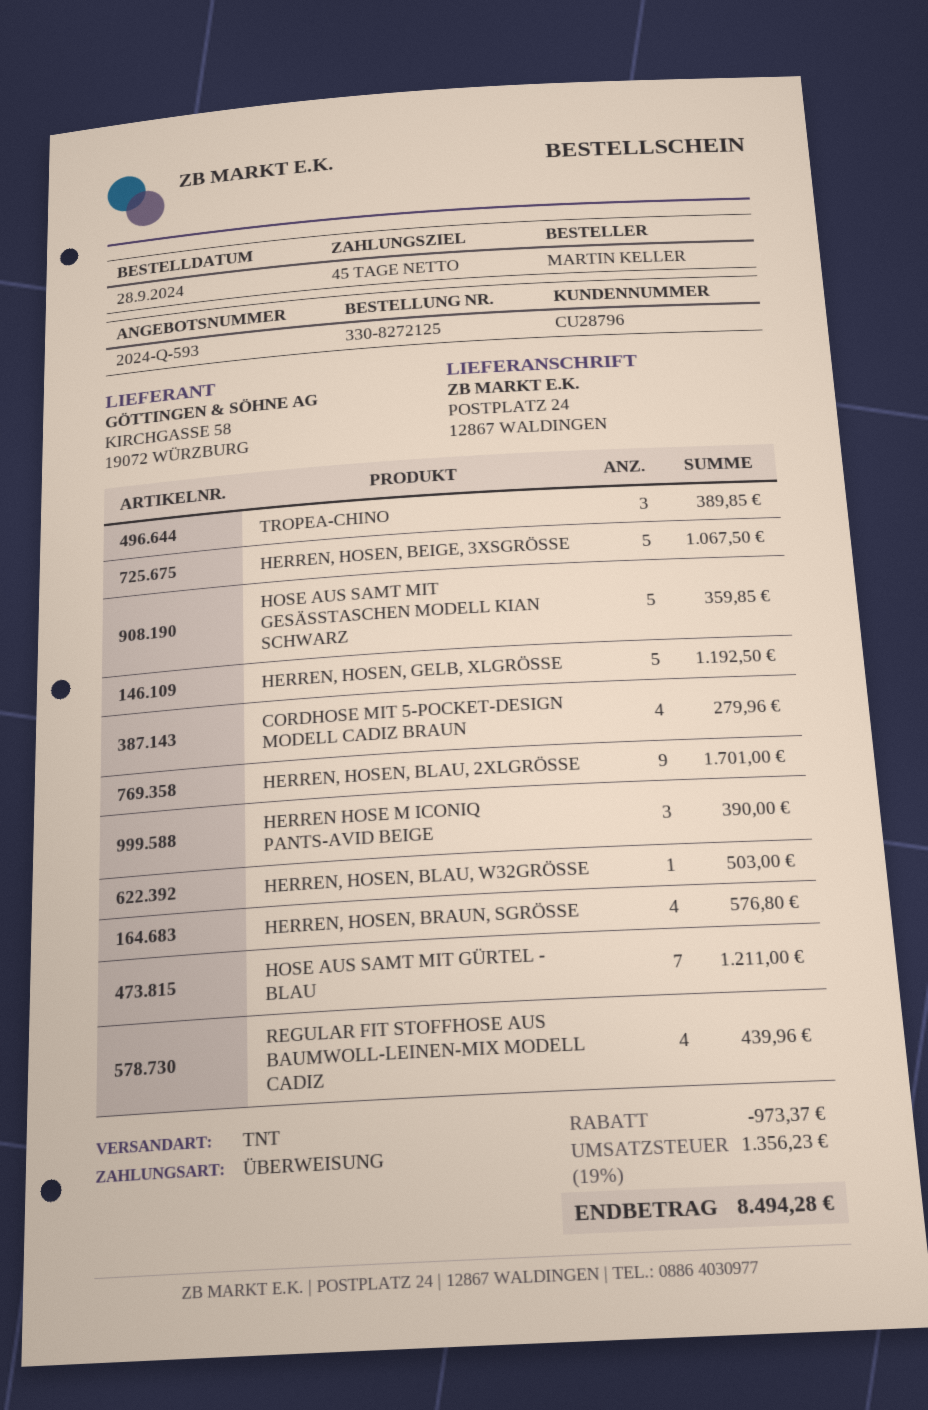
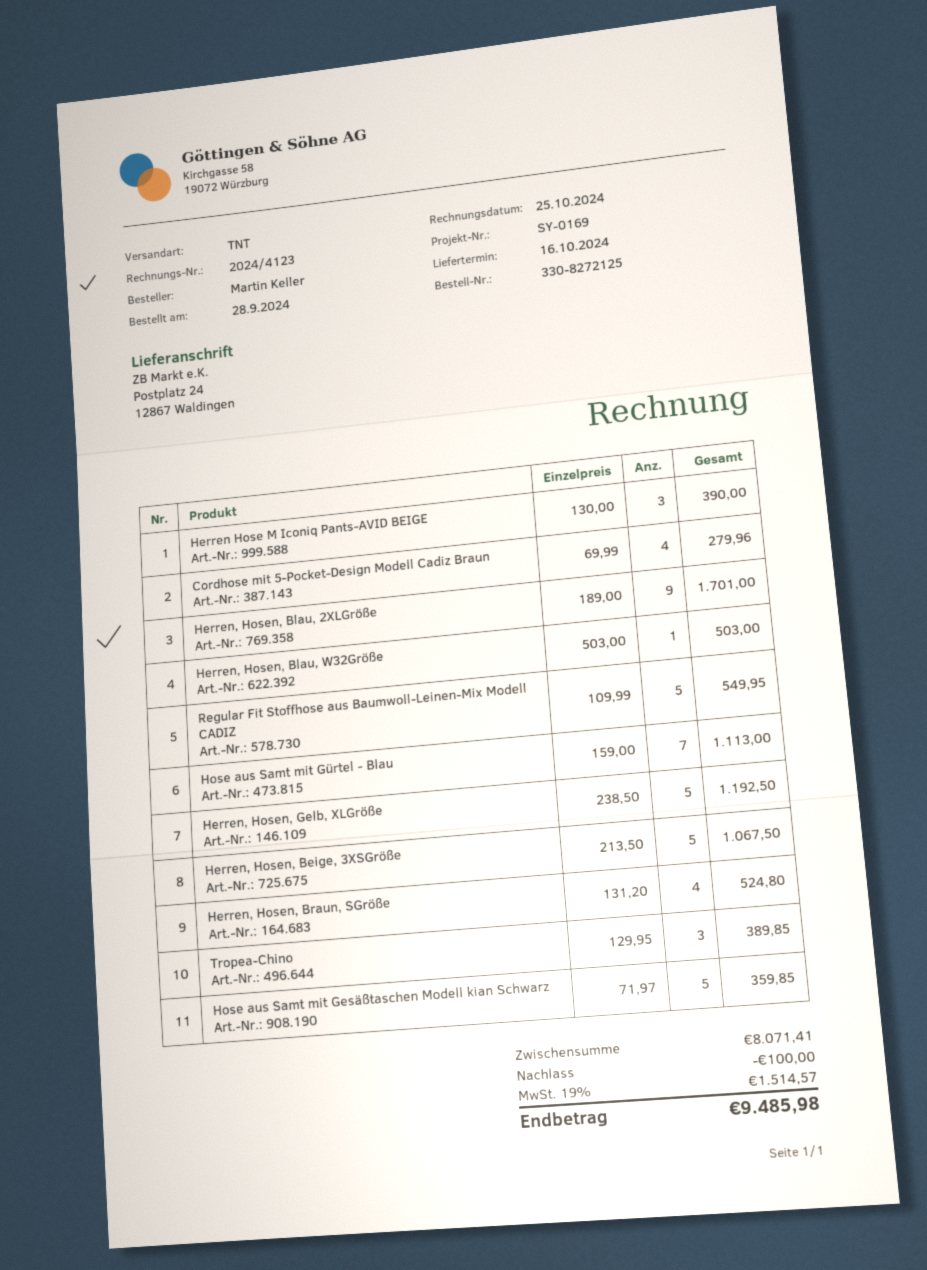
HERREN, HOSEN, BRAUN, SGRÖSSE: 4 for 576.80 -> 4 for 524.80
HOSE AUS SAMT MIT GÜRTEL - BLAU: 7 for 1211.00 -> 7 for 1113.00
REGULAR FIT STOFFHOSE AUS BAUMWOLL-LEINEN-MIX MODELL CADIZ: 4 for 439.96 -> 5 for 549.95
discount: 973.37 -> 100.00
tax: 19% = 1356.23 -> 19% = 1514.57
total: 8494.28 -> 9485.98

